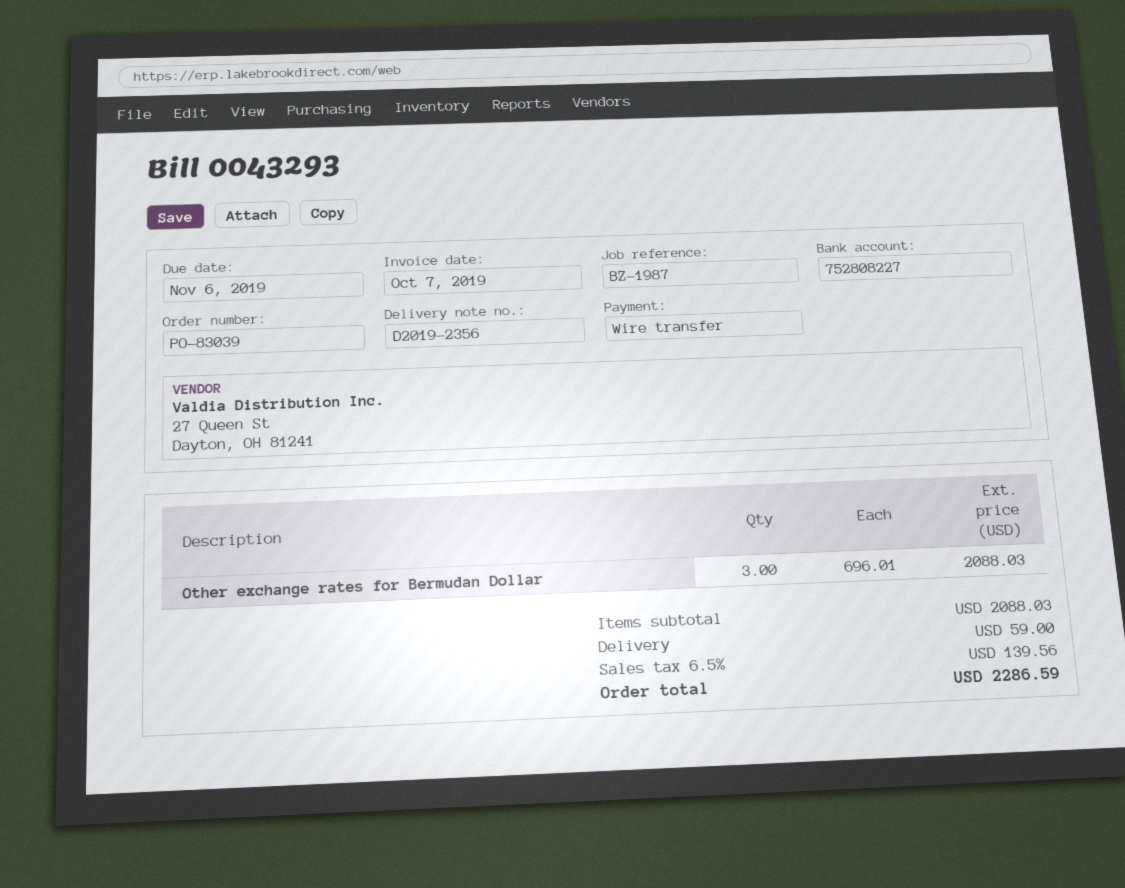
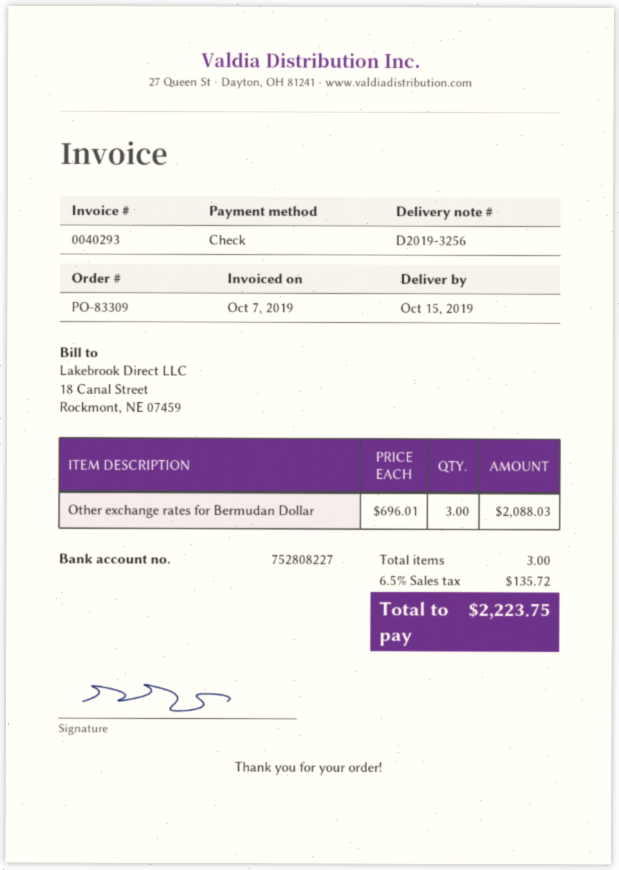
order number: PO-83039 -> PO-83309
delivery note number: D2019-2356 -> D2019-3256
invoice number: 0043293 -> 0040293
payment method: bank transfer -> cheque
shipping: 59.00 -> none
tax: 6.5% = 139.56 -> 6.5% = 135.72
total: 2286.59 -> 2223.75

